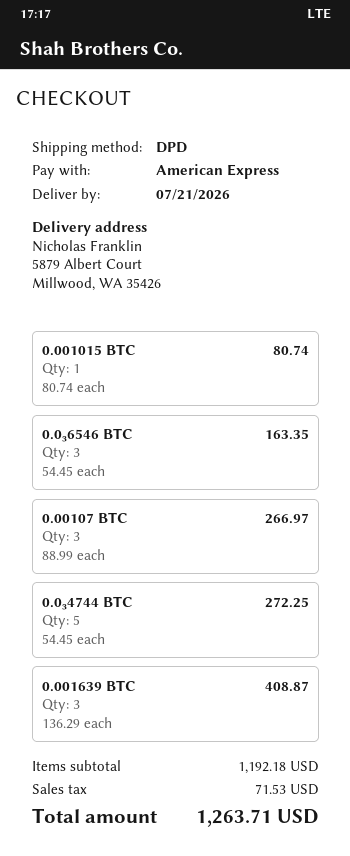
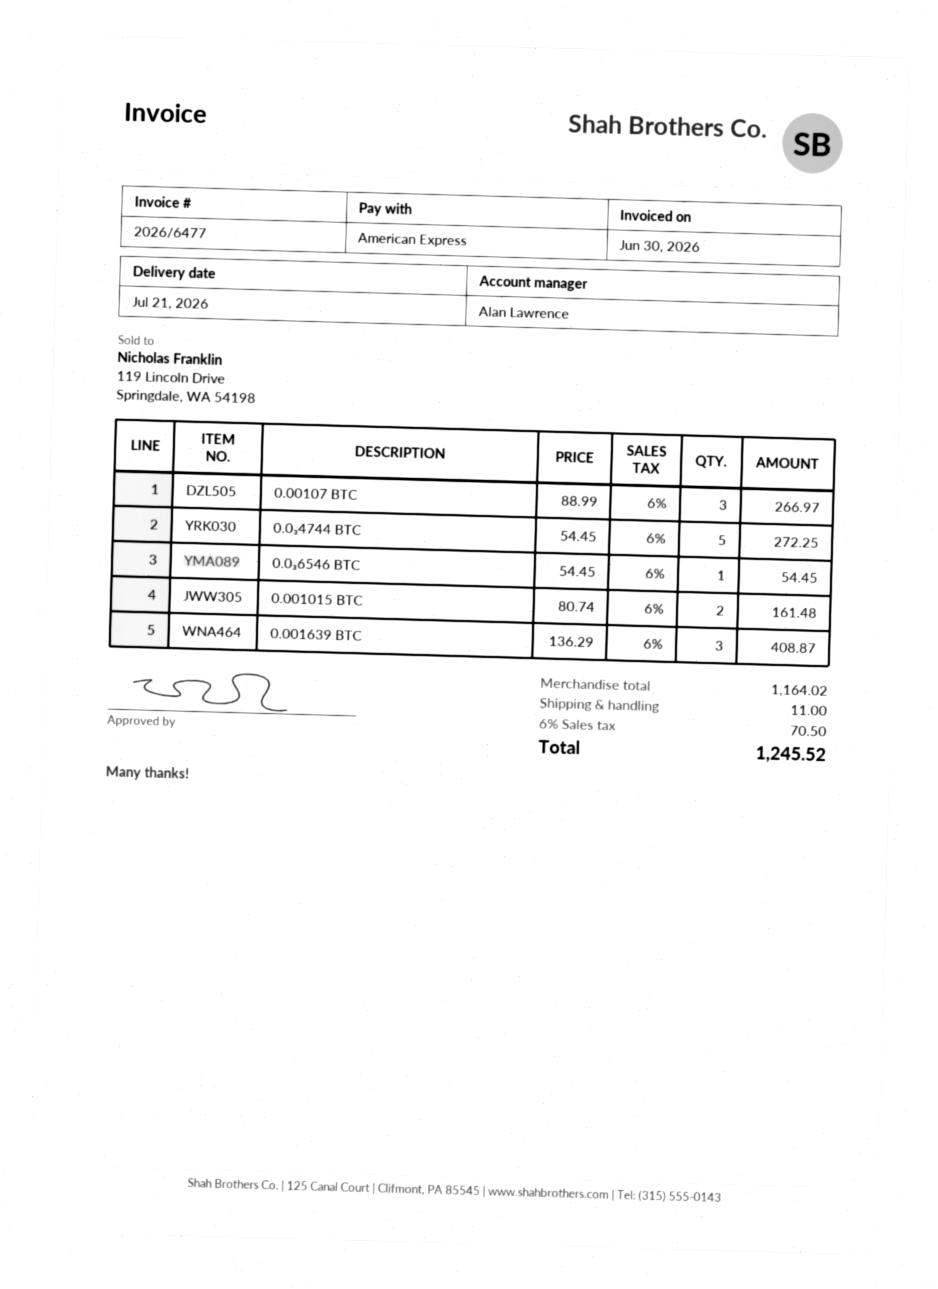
0.001015 BTC: 1 x 80.74 = 80.74 -> 2 x 80.74 = 161.48
0.0₃6546 BTC: 3 x 54.45 = 163.35 -> 1 x 54.45 = 54.45
subtotal: 1192.18 -> 1164.02
shipping: none -> 11.00
tax: 71.53 -> 70.50
total: 1263.71 -> 1245.52

